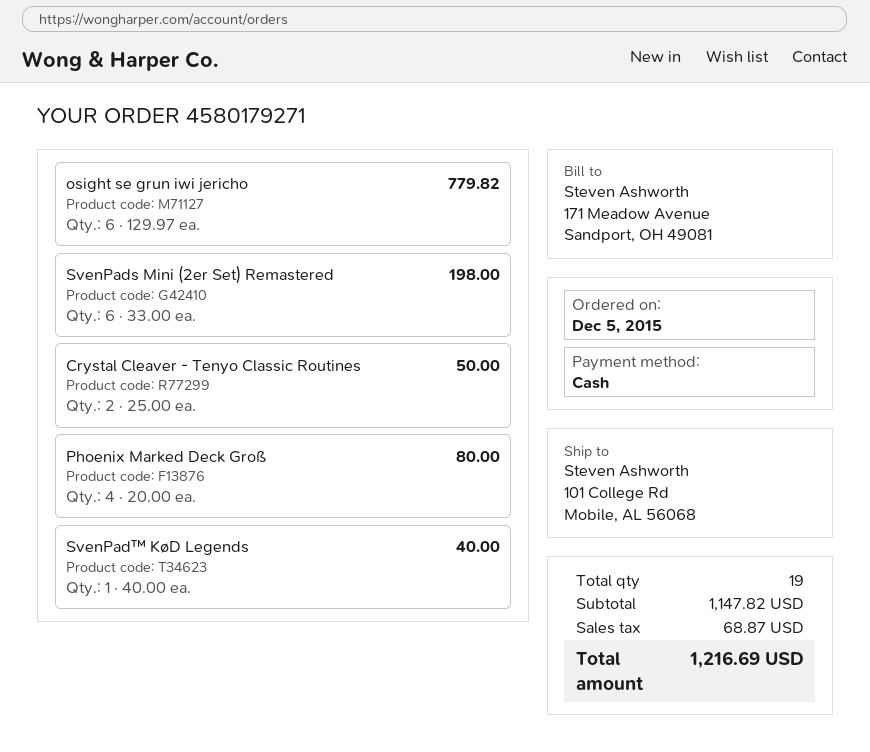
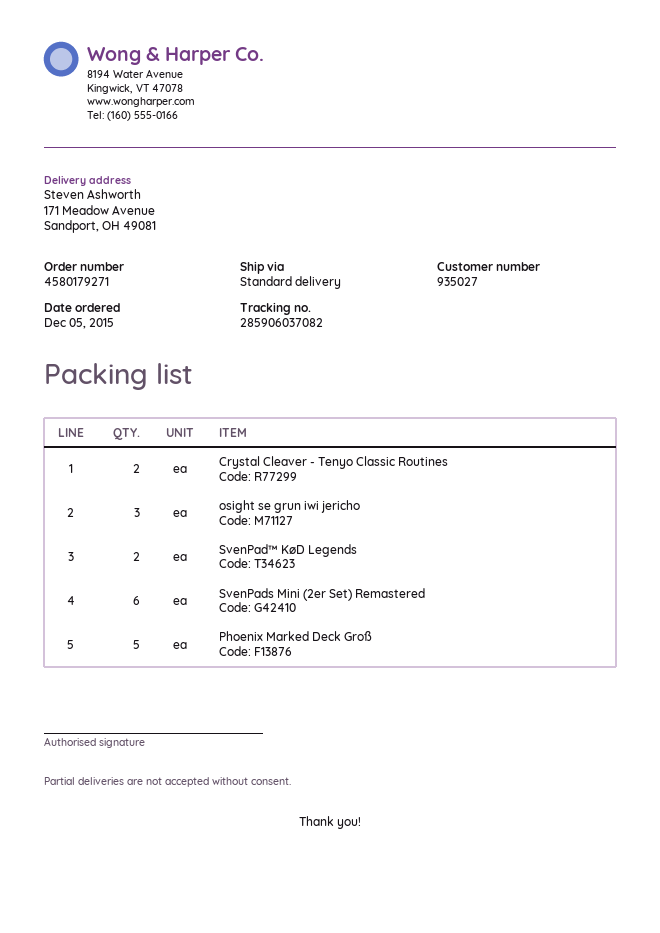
ship to: 101 College Rd, Mobile, AL 56068 -> 171 Meadow Avenue, Sandport, OH 49081
osight se grun iwi jericho: 6 -> 3
Phoenix Marked Deck Groß: 4 -> 5
SvenPad™ KøD Legends: 1 -> 2

